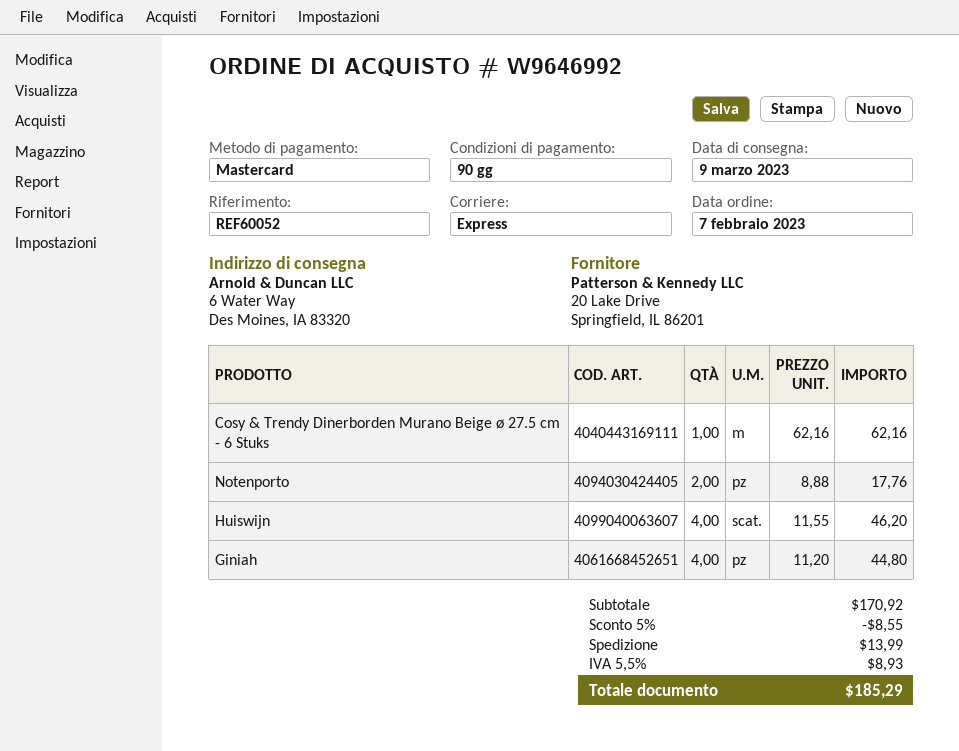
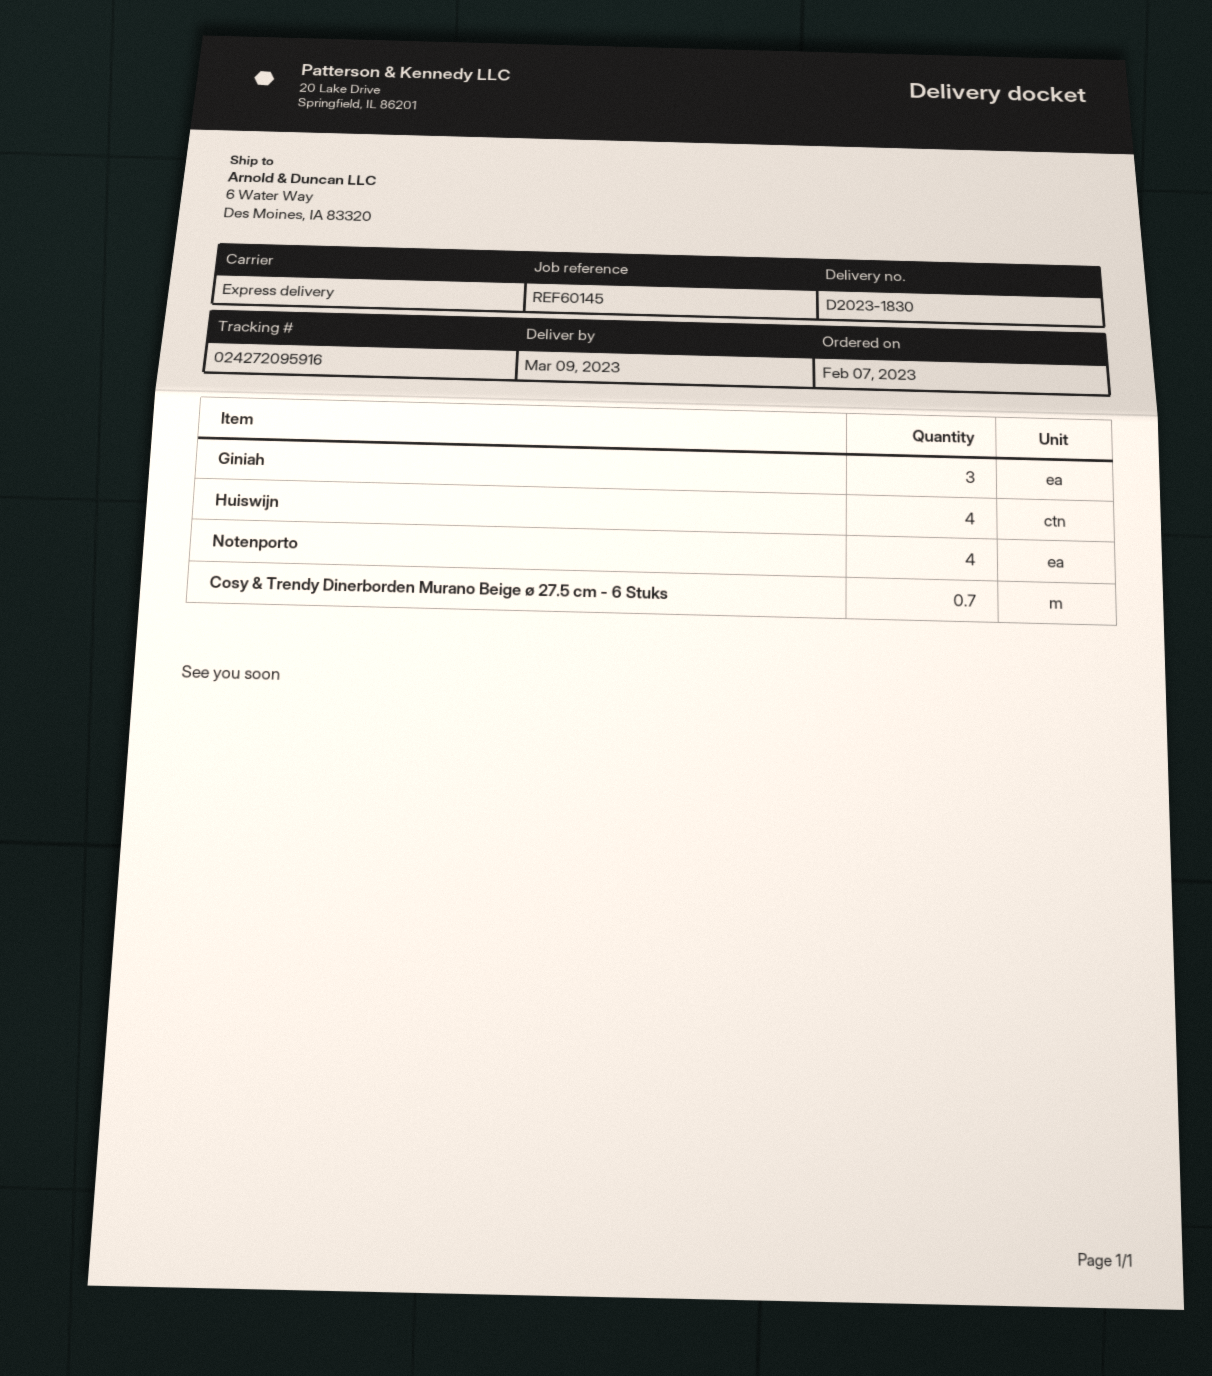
reference: REF60052 -> REF60145
Cosy & Trendy Dinerborden Murano Beige ø 27.5 cm - 6 Stuks: 1 -> 0.7
Notenporto: 2 -> 4
Giniah: 4 -> 3

